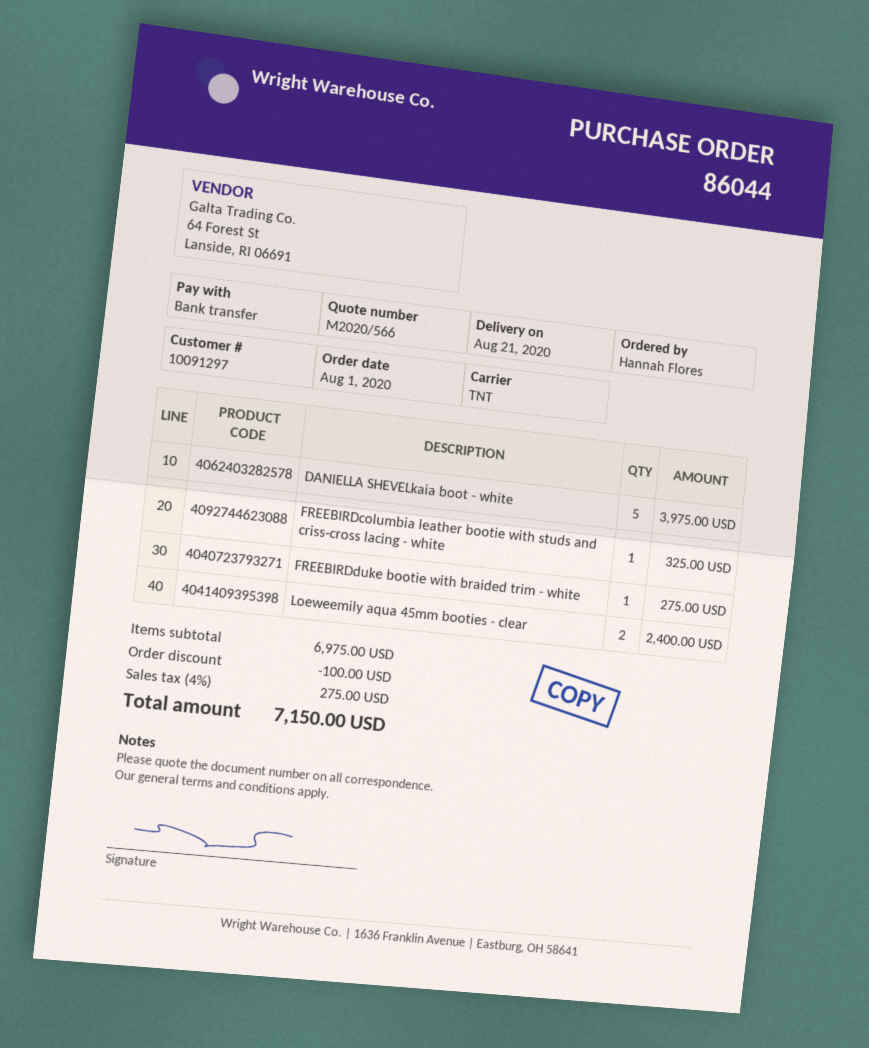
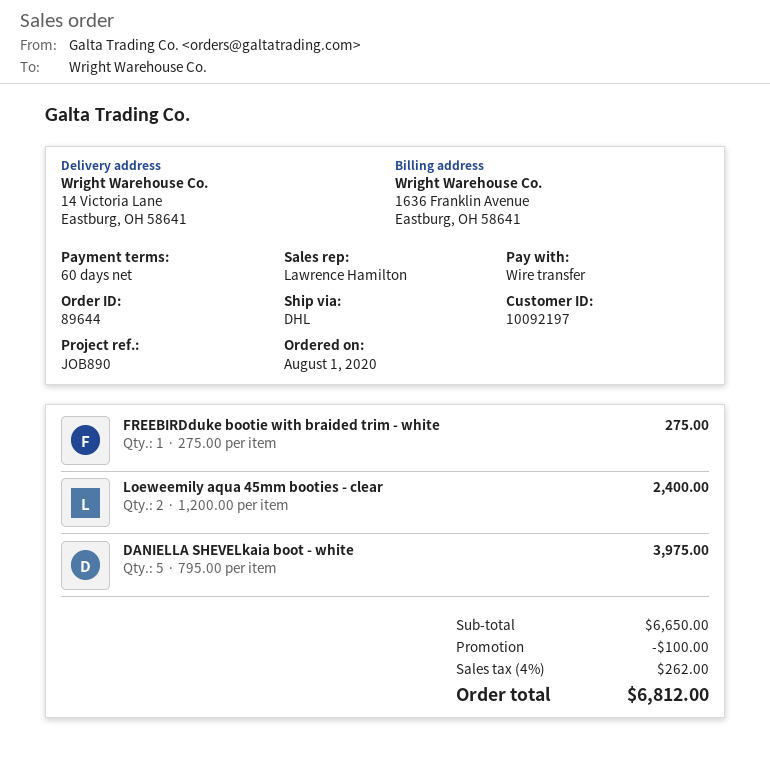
order number: 86044 -> 89644
customer number: 10091297 -> 10092197
shipping method: TNT -> DHL
FREEBIRDcolumbia leather bootie with studs and criss-cross lacing - white: 1 for 325.00 -> none
subtotal: 6975.00 -> 6650.00
tax: 4% = 275.00 -> 4% = 262.00
total: 7150.00 -> 6812.00

